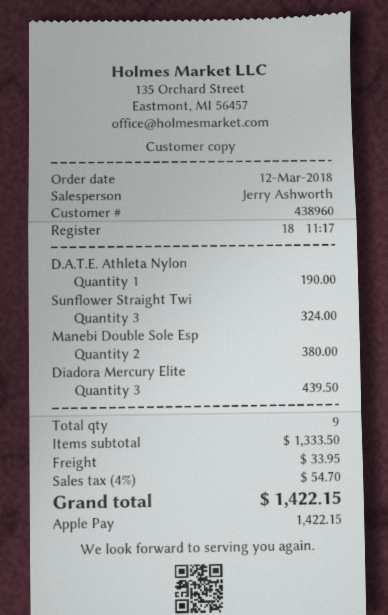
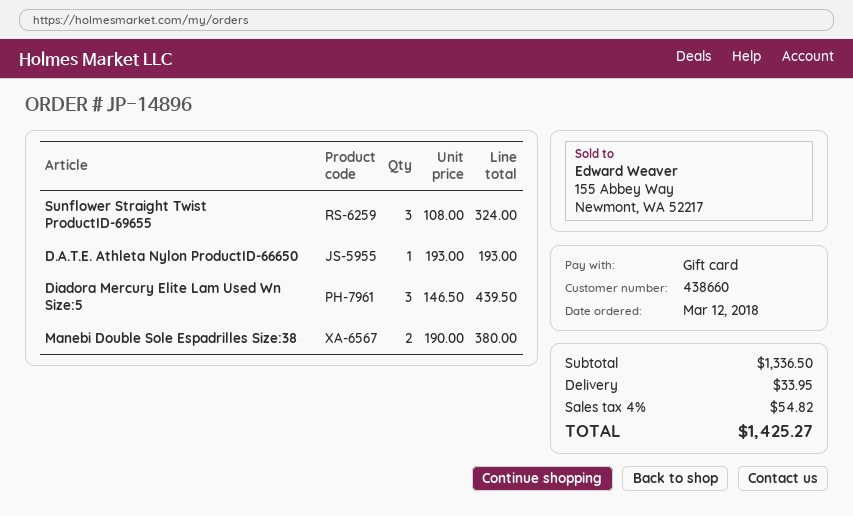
customer number: 438960 -> 438660
payment method: Apple Pay -> gift card
D.A.T.E. Athleta Nylon: 1 for 190.00 -> 1 for 193.00
subtotal: 1333.50 -> 1336.50
tax: 4% = 54.70 -> 4% = 54.82
total: 1422.15 -> 1425.27

